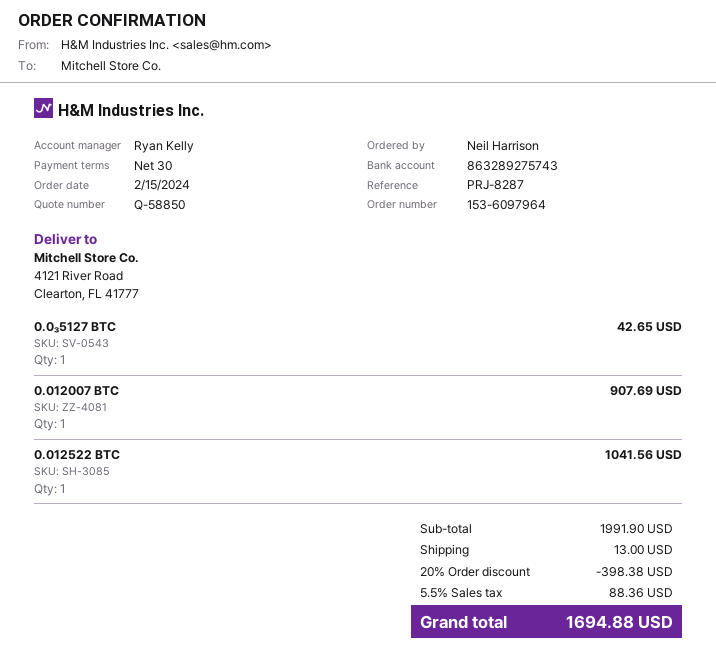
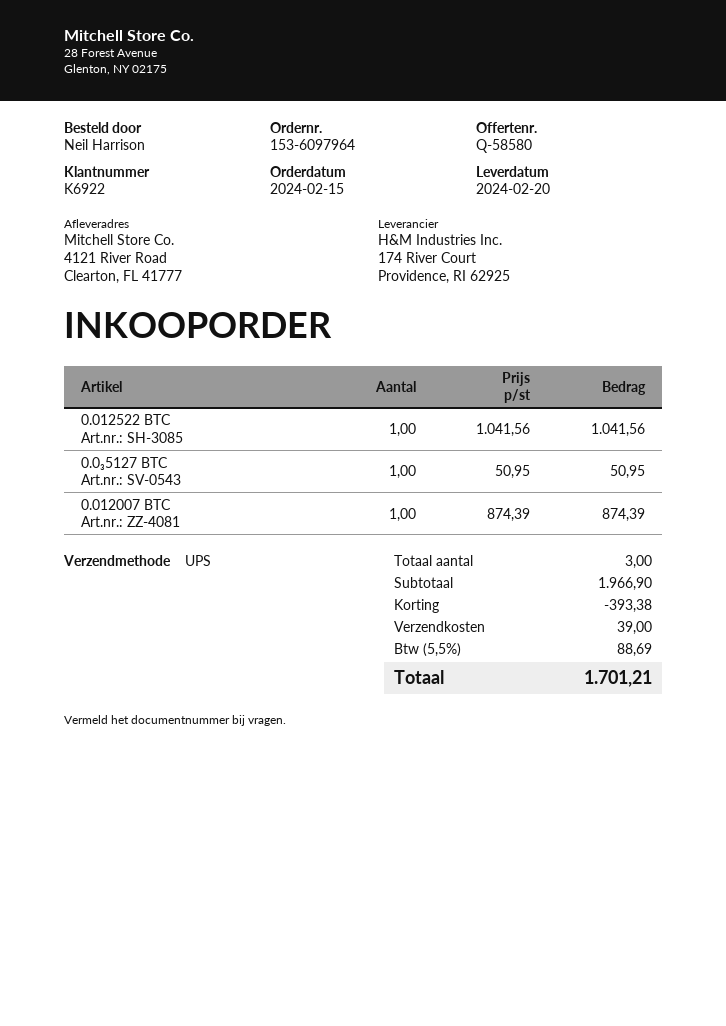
quote number: Q-58850 -> Q-58580
0.0₃5127 BTC: 1 for 42.65 -> 1 for 50.95
0.012007 BTC: 1 for 907.69 -> 1 for 874.39
subtotal: 1991.90 -> 1966.90
discount: 398.38 -> 393.38
shipping: 13.00 -> 39.00
tax: 5.5% = 88.36 -> 5.5% = 88.69
total: 1694.88 -> 1701.21

